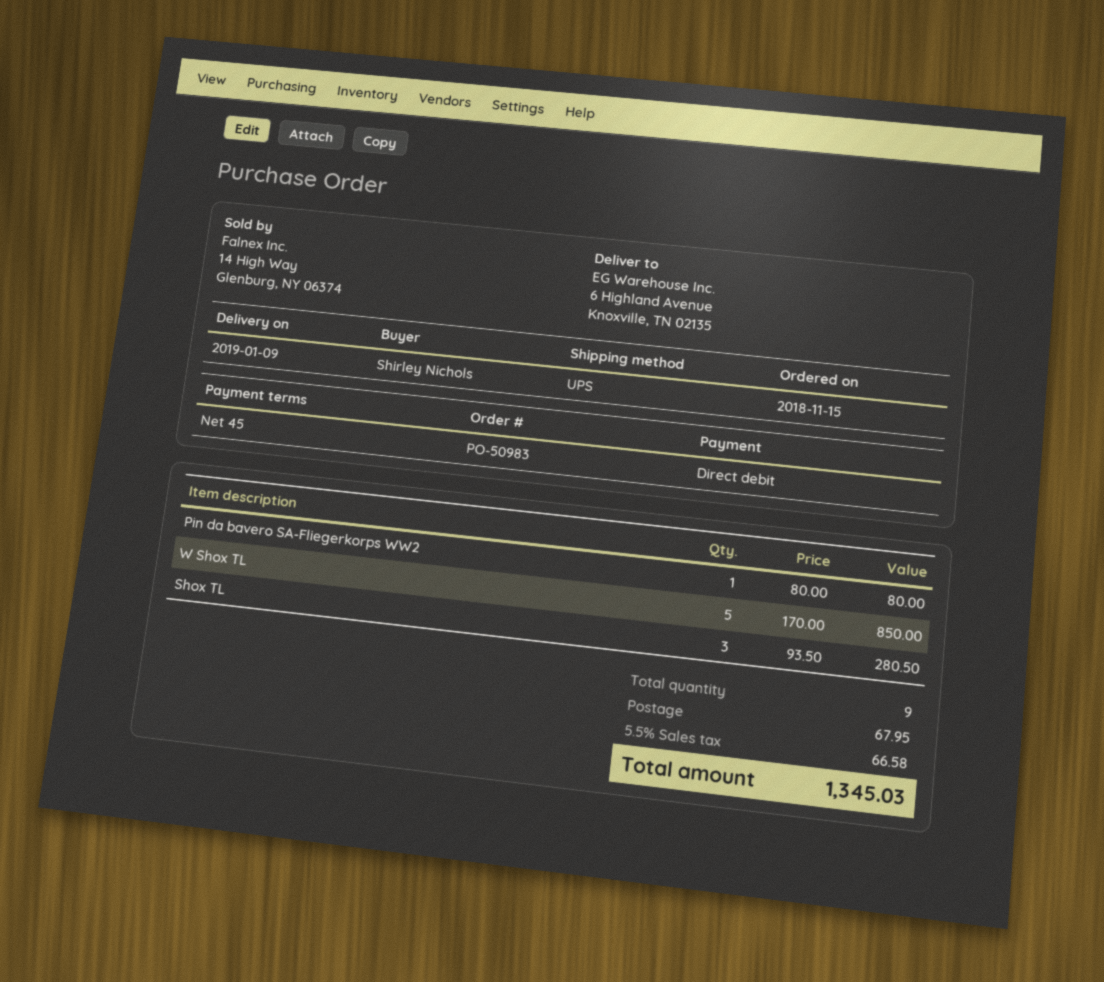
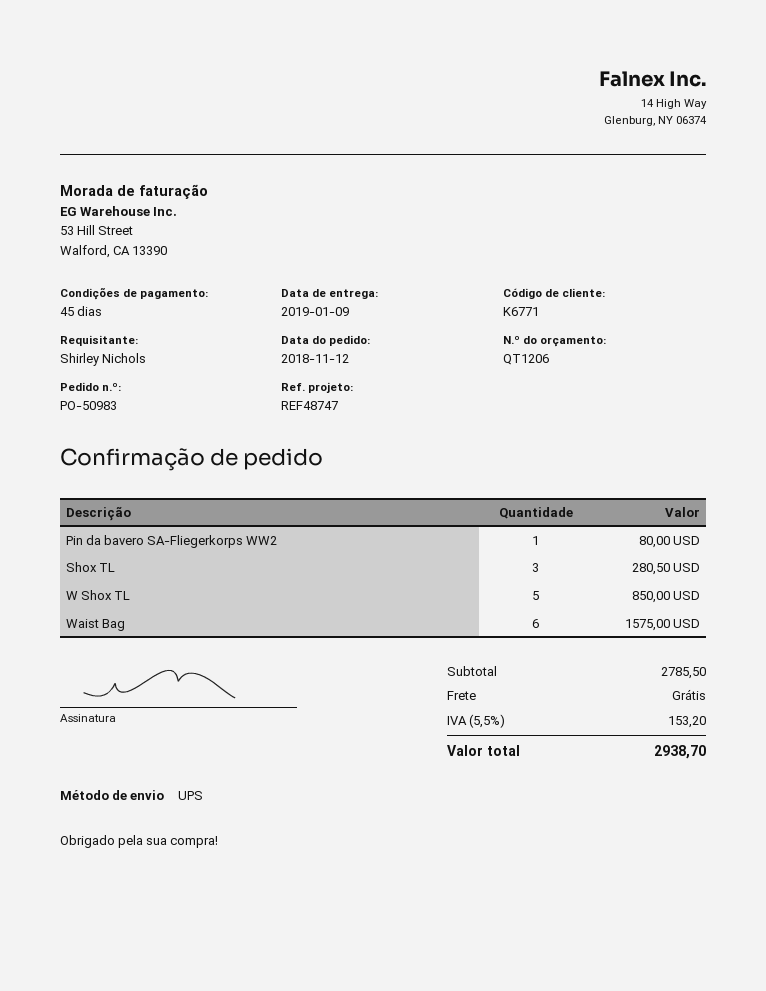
order date: 2018-11-15 -> 2018-11-12
Waist Bag: none -> 6 for 1575.00
shipping: 67.95 -> 0.00
tax: 5.5% = 66.58 -> 5.5% = 153.20
total: 1345.03 -> 2938.70

